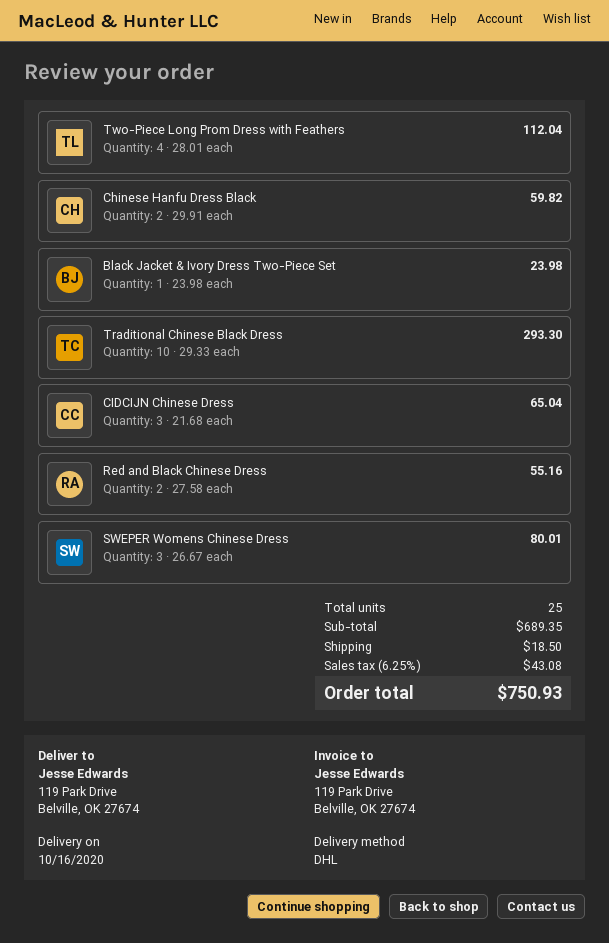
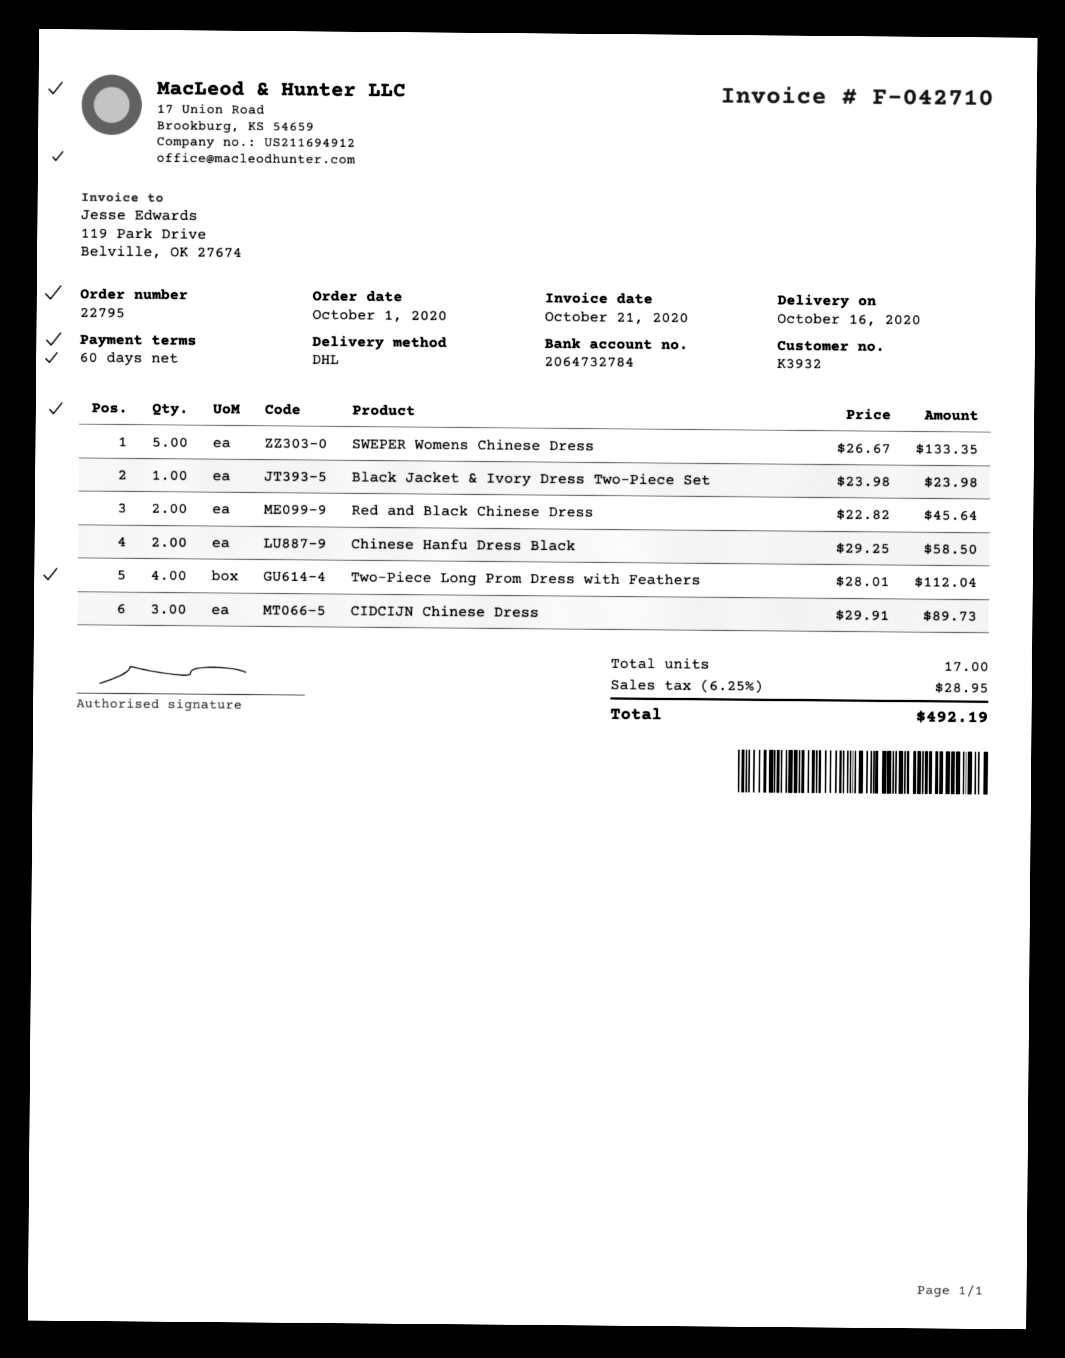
Chinese Hanfu Dress Black: 2 x 29.91 = 59.82 -> 2 x 29.25 = 58.50
Traditional Chinese Black Dress: 10 x 29.33 = 293.30 -> none
CIDCIJN Chinese Dress: 3 x 21.68 = 65.04 -> 3 x 29.91 = 89.73
Red and Black Chinese Dress: 2 x 27.58 = 55.16 -> 2 x 22.82 = 45.64
SWEPER Womens Chinese Dress: 3 x 26.67 = 80.01 -> 5 x 26.67 = 133.35
total quantity: 25 -> 17
shipping: 18.50 -> none
tax: 6.25% = 43.08 -> 6.25% = 28.95
total: 750.93 -> 492.19

